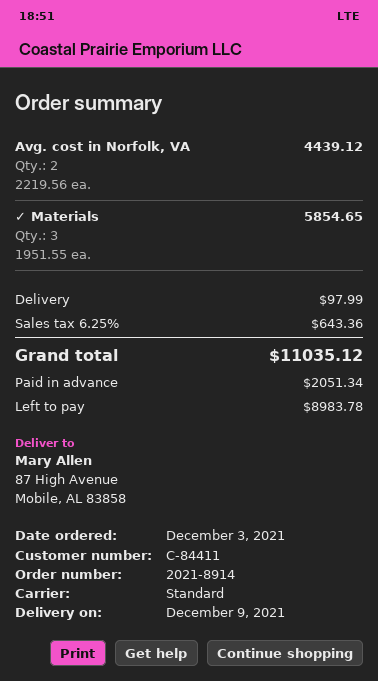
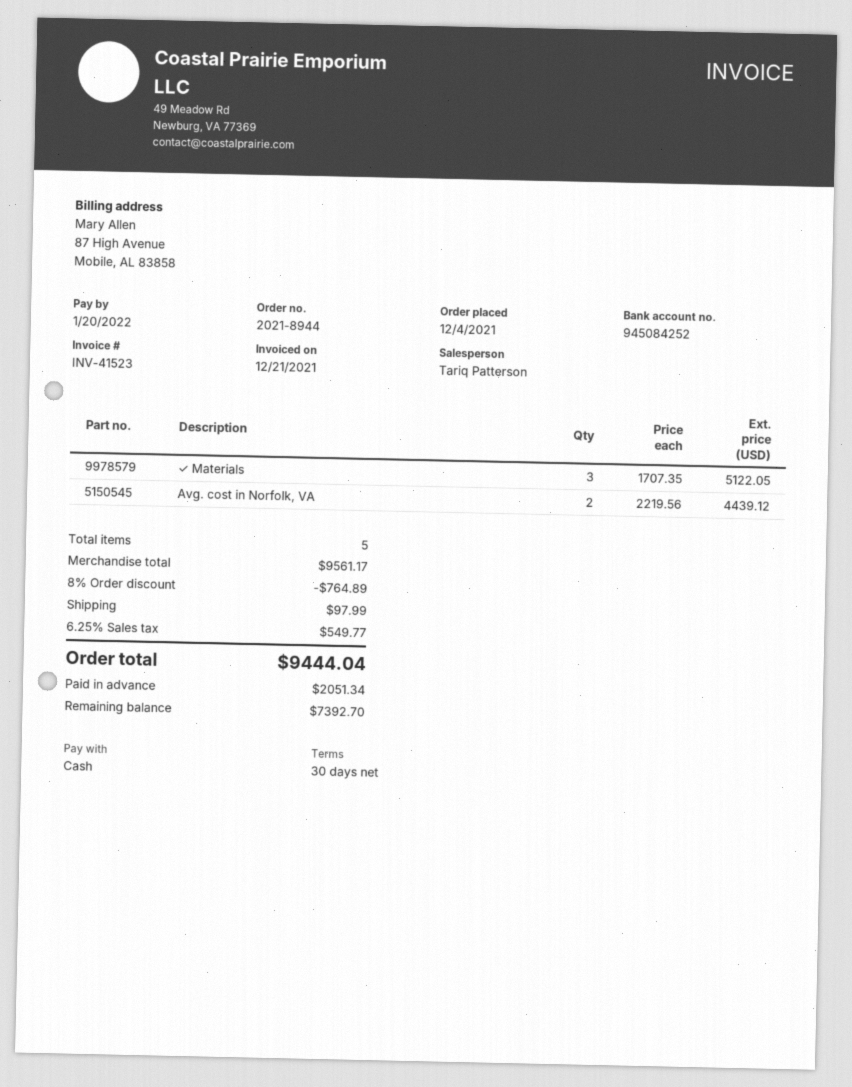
order number: 2021-8914 -> 2021-8944
order date: 2021-12-03 -> 2021-12-04
✓ Materials: 3 x 1951.55 = 5854.65 -> 3 x 1707.35 = 5122.05
discount: none -> 8% = 764.89
tax: 6.25% = 643.36 -> 6.25% = 549.77
total: 11035.12 -> 9444.04
balance: 8983.78 -> 7392.70

